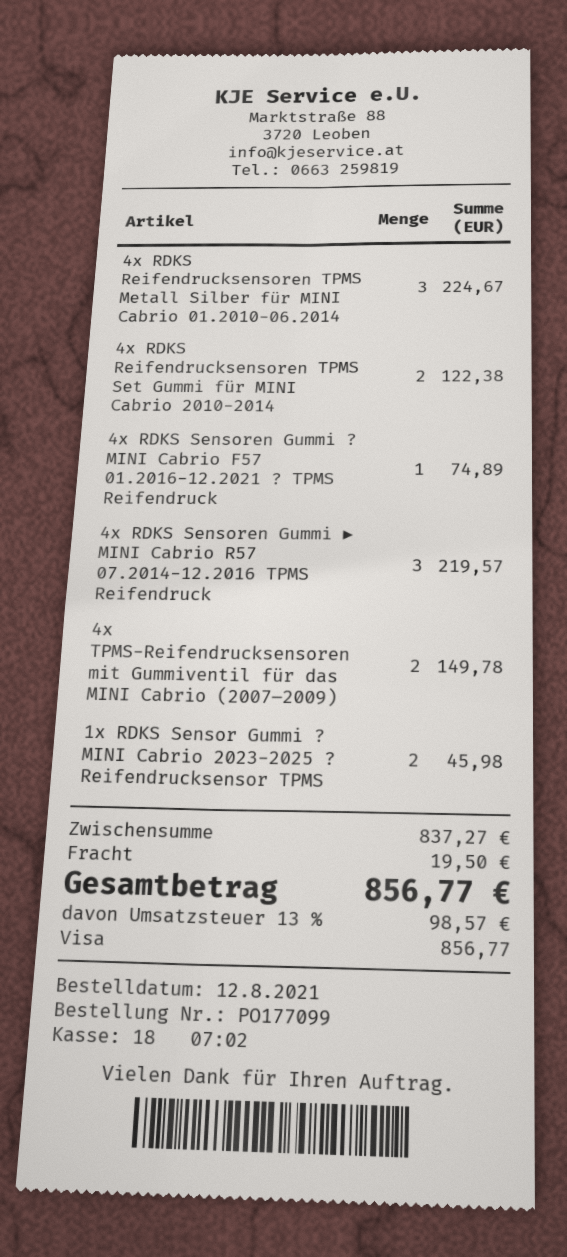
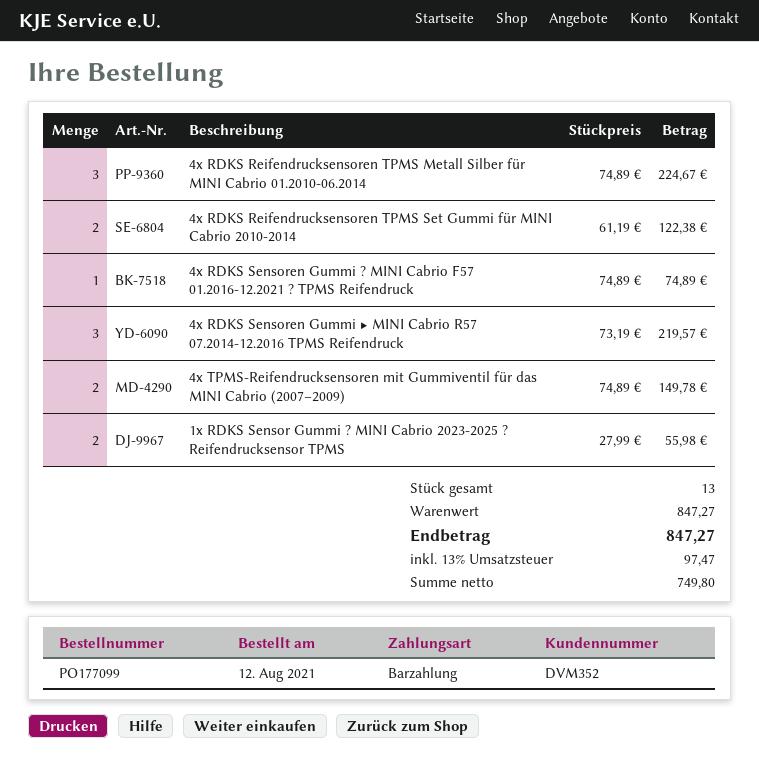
payment method: Visa -> cash
1x RDKS Sensor Gummi ? MINI Cabrio 2023-2025 ? Reifendrucksensor TPMS: 2 for 45.98 -> 2 for 55.98
subtotal: 837.27 -> 847.27
shipping: 19.50 -> none
tax: 13% = 98.57 -> 13% = 97.47
total: 856.77 -> 847.27

